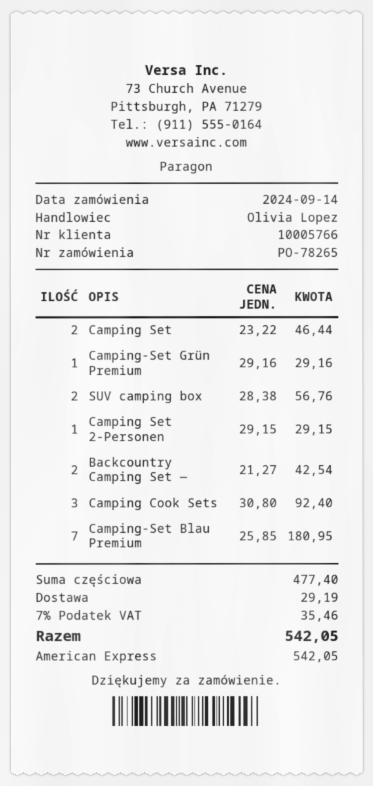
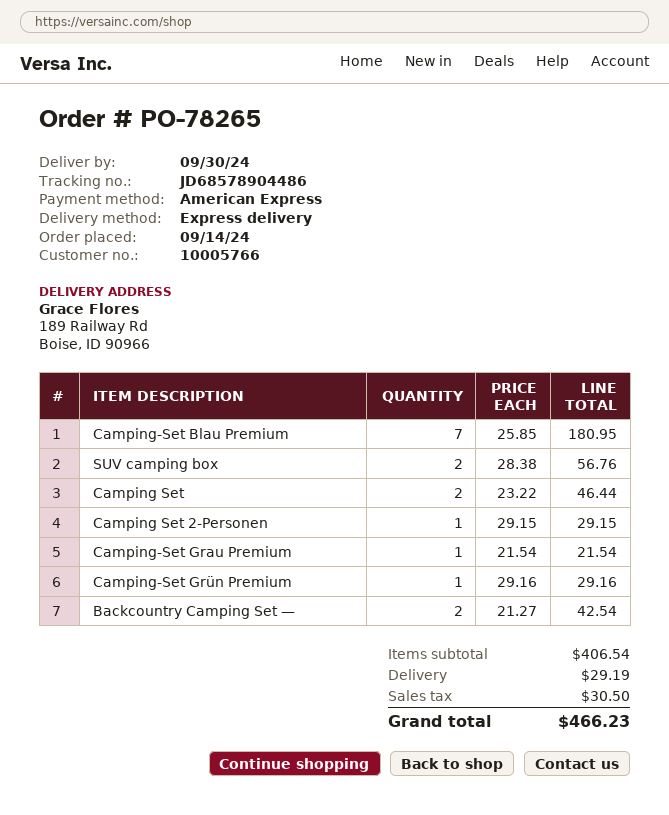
Camping Cook Sets: 3 x 30.80 = 92.40 -> none
Camping-Set Grau Premium: none -> 1 x 21.54 = 21.54
subtotal: 477.40 -> 406.54
tax: 35.46 -> 30.50
total: 542.05 -> 466.23

